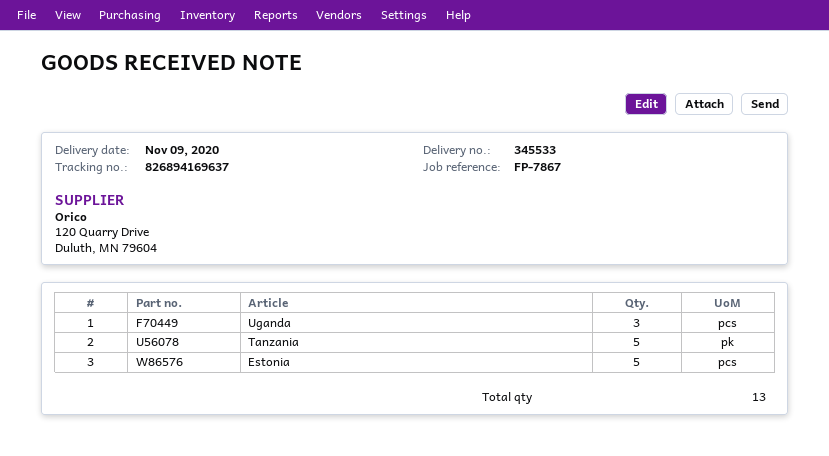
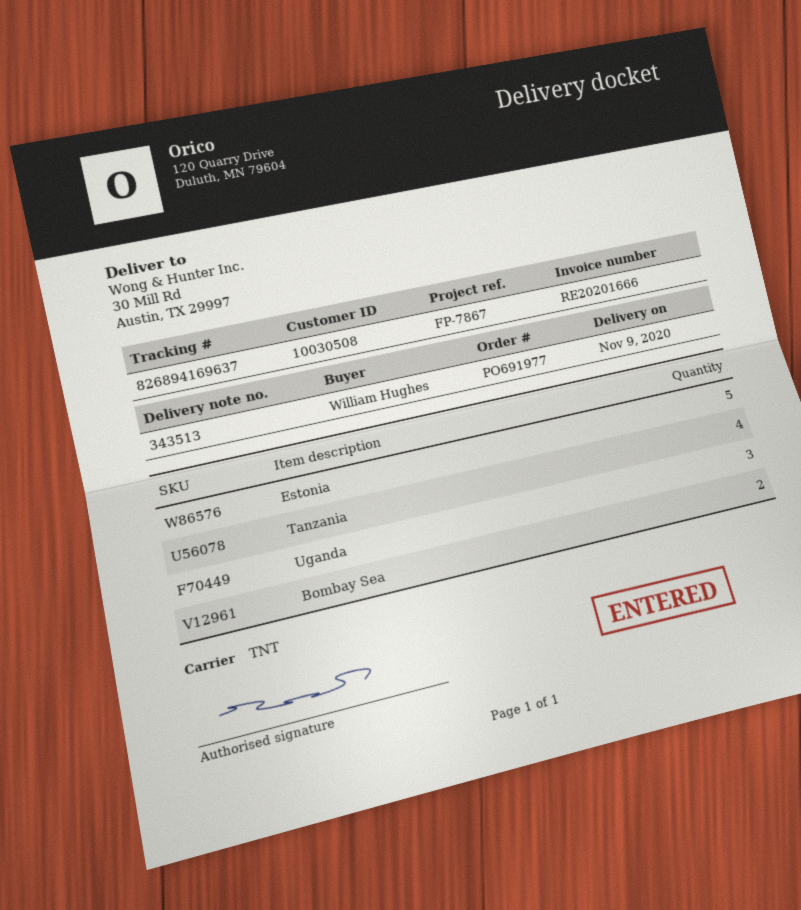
delivery note number: 345533 -> 343513
Tanzania: 5 -> 4
Bombay Sea: none -> 2

